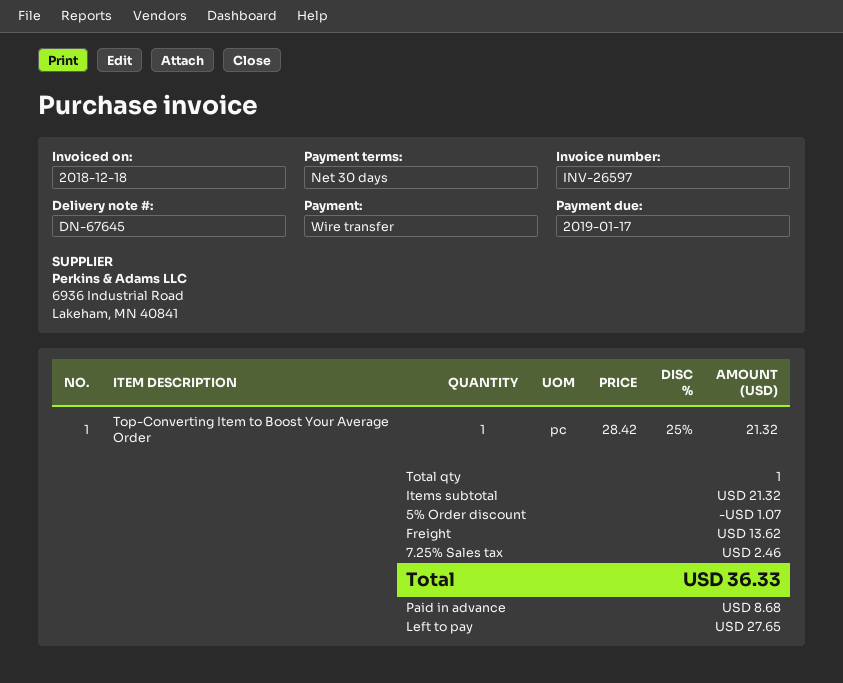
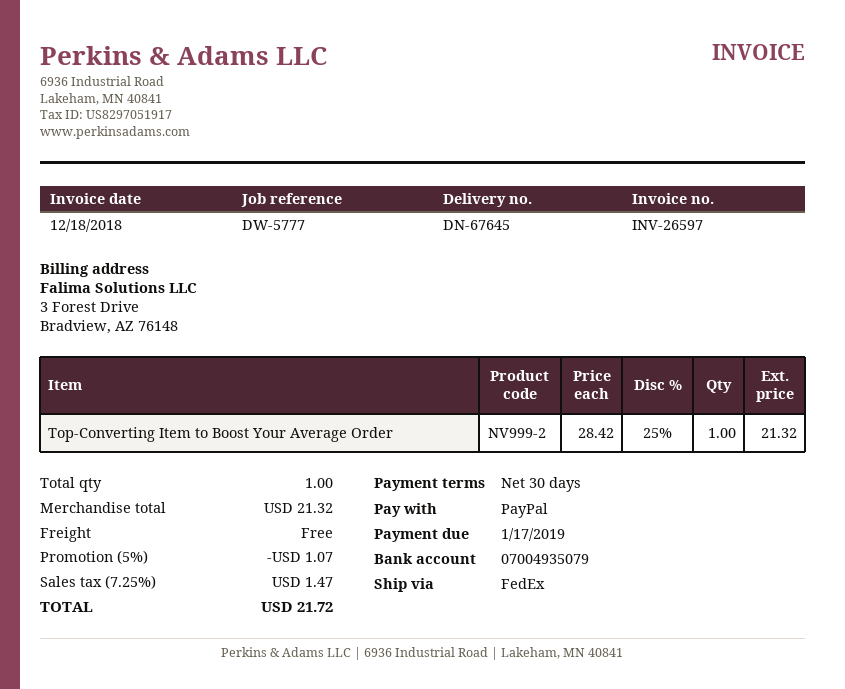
payment method: bank transfer -> PayPal
shipping: 13.62 -> 0.00
tax: 7.25% = 2.46 -> 7.25% = 1.47
total: 36.33 -> 21.72

